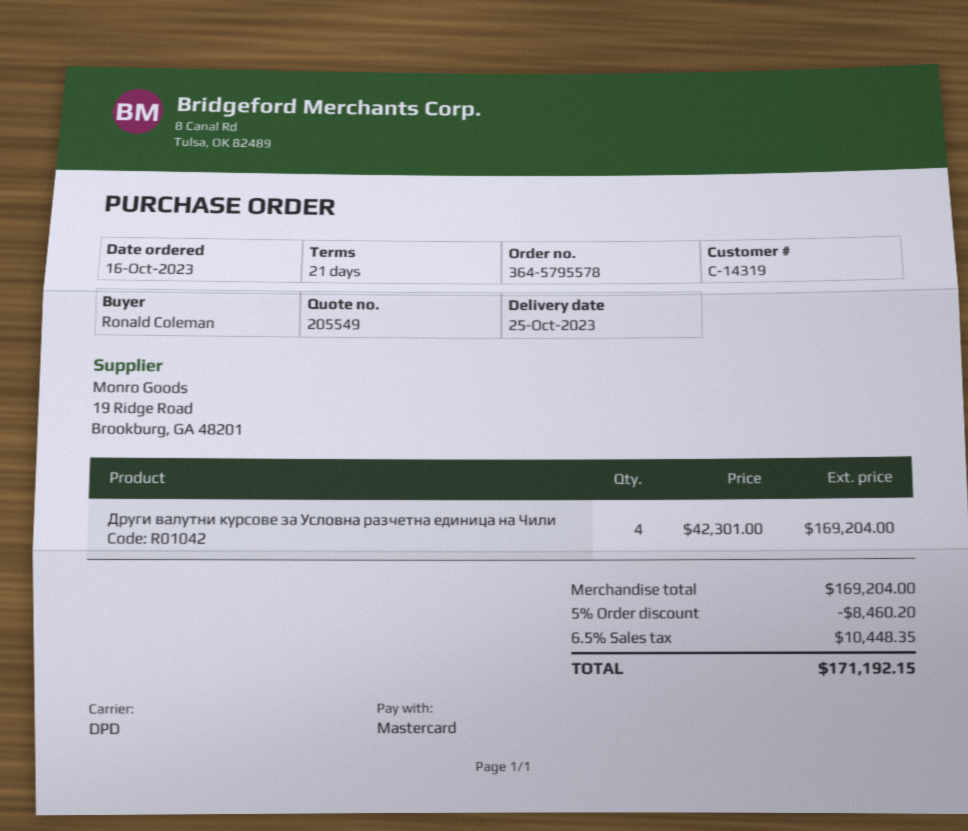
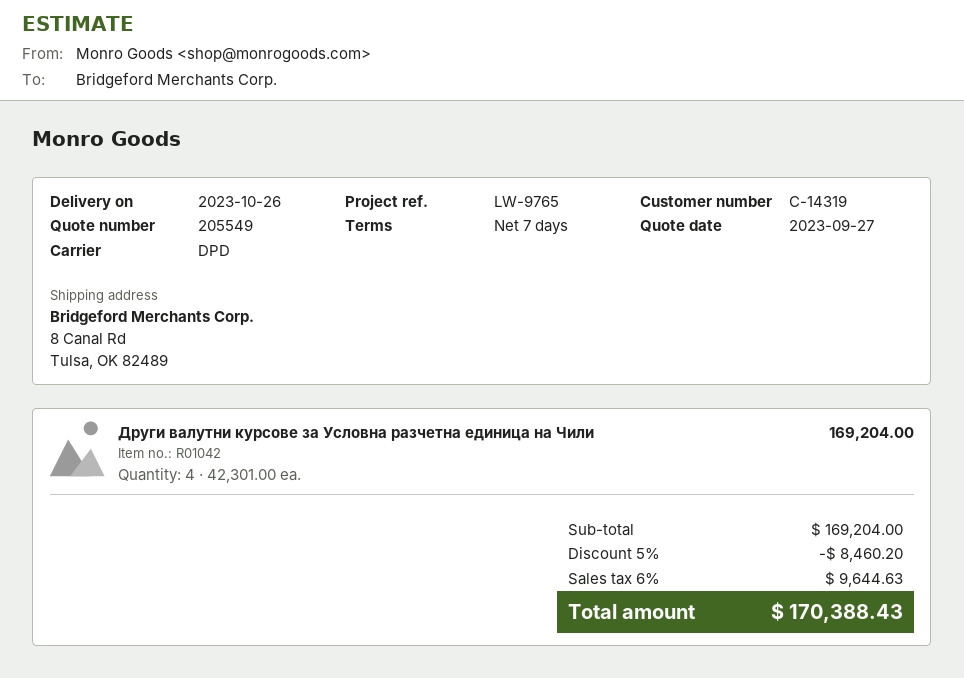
delivery date: 2023-10-25 -> 2023-10-26
payment terms: 21 days -> 7 days
tax: 6.5% = 10448.35 -> 6% = 9644.63
total: 171192.15 -> 170388.43

